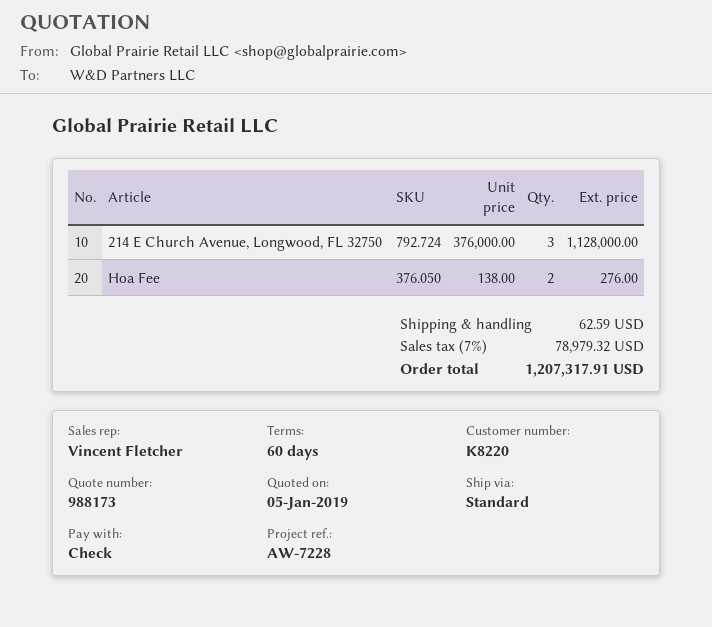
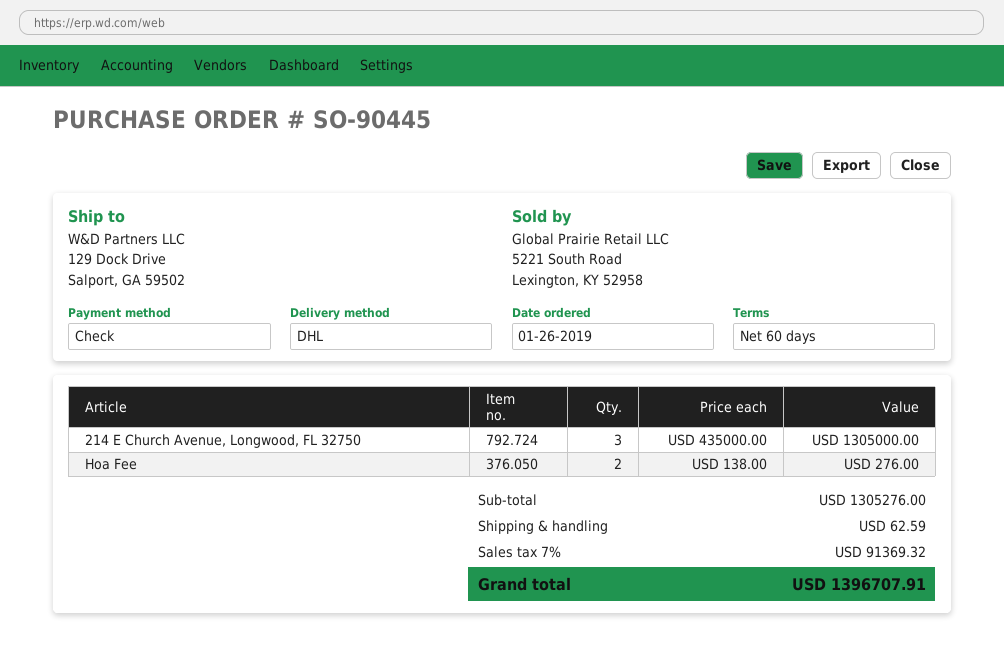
shipping method: standard -> DHL
214 E Church Avenue, Longwood, FL 32750: 3 x 376000.00 = 1128000.00 -> 3 x 435000.00 = 1305000.00
tax: 7% = 78979.32 -> 7% = 91369.32
total: 1207317.91 -> 1396707.91

